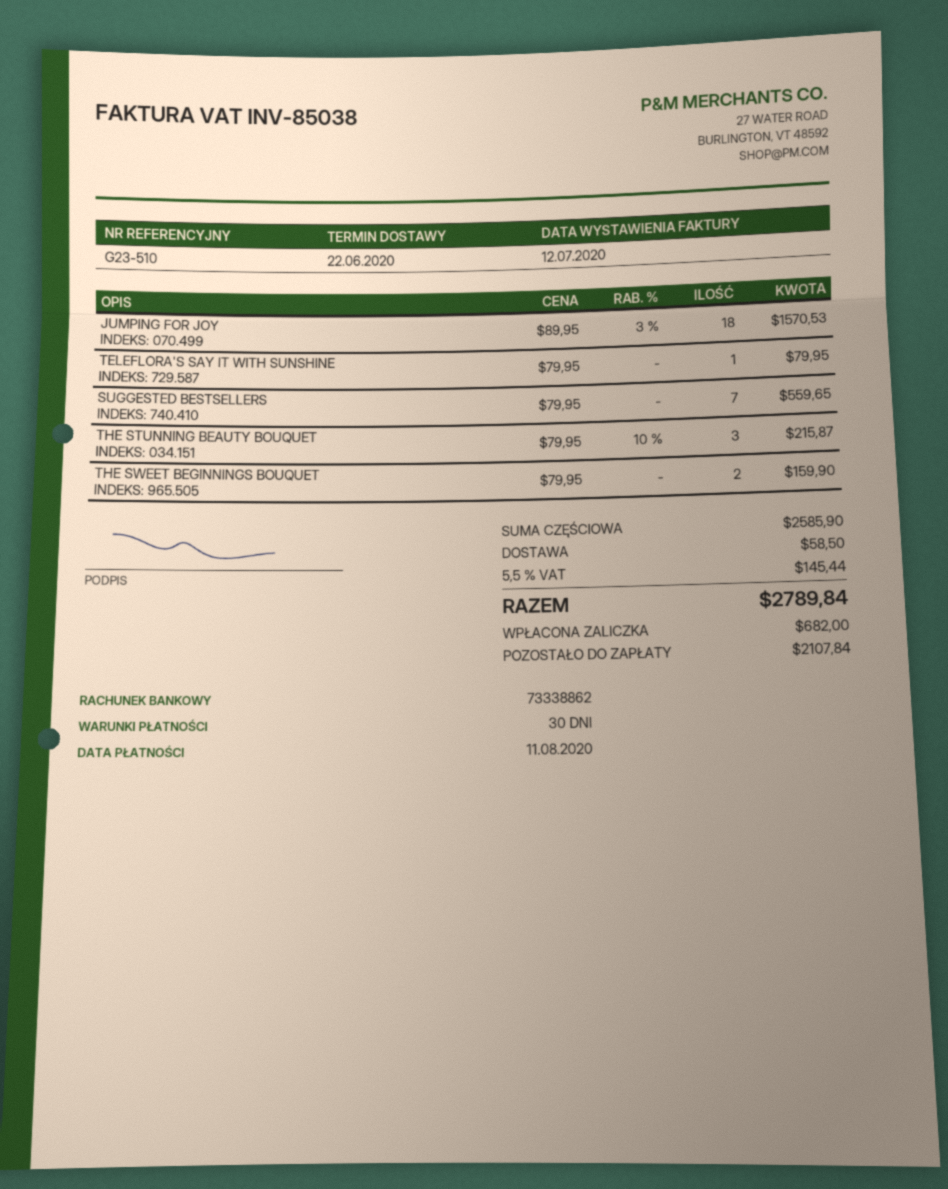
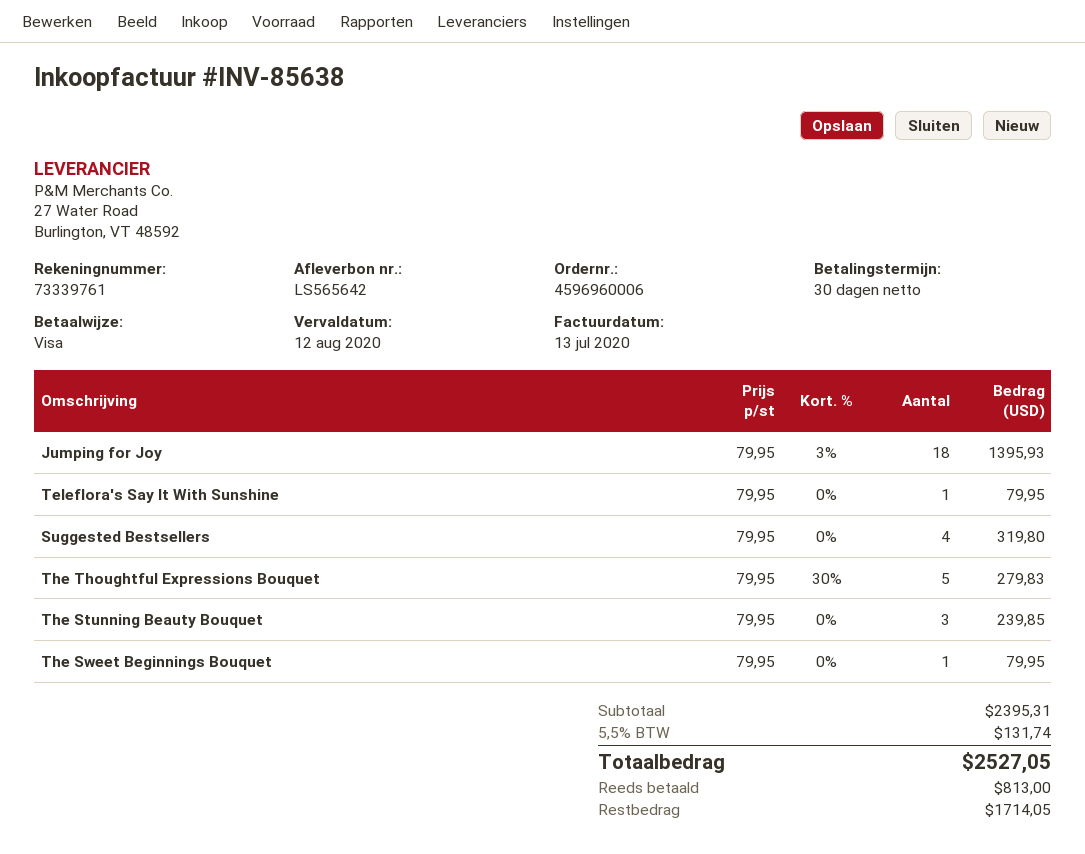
invoice number: INV-85038 -> INV-85638
invoice date: 2020-07-12 -> 2020-07-13
due date: 2020-08-11 -> 2020-08-12
bank account: 73338862 -> 73339761
JUMPING FOR JOY: 18 x 89.95 - 3% = 1570.53 -> 18 x 79.95 - 3% = 1395.93
SUGGESTED BESTSELLERS: 7 x 79.95 = 559.65 -> 4 x 79.95 = 319.80
THE STUNNING BEAUTY BOUQUET: 3 x 79.95 - 10% = 215.87 -> 3 x 79.95 = 239.85
THE SWEET BEGINNINGS BOUQUET: 2 x 79.95 = 159.90 -> 1 x 79.95 = 79.95
The Thoughtful Expressions Bouquet: none -> 5 x 79.95 - 30% = 279.83
subtotal: 2585.90 -> 2395.31
shipping: 58.50 -> none
tax: 5.5% = 145.44 -> 5.5% = 131.74
total: 2789.84 -> 2527.05
deposit: 682.00 -> 813.00
balance: 2107.84 -> 1714.05

